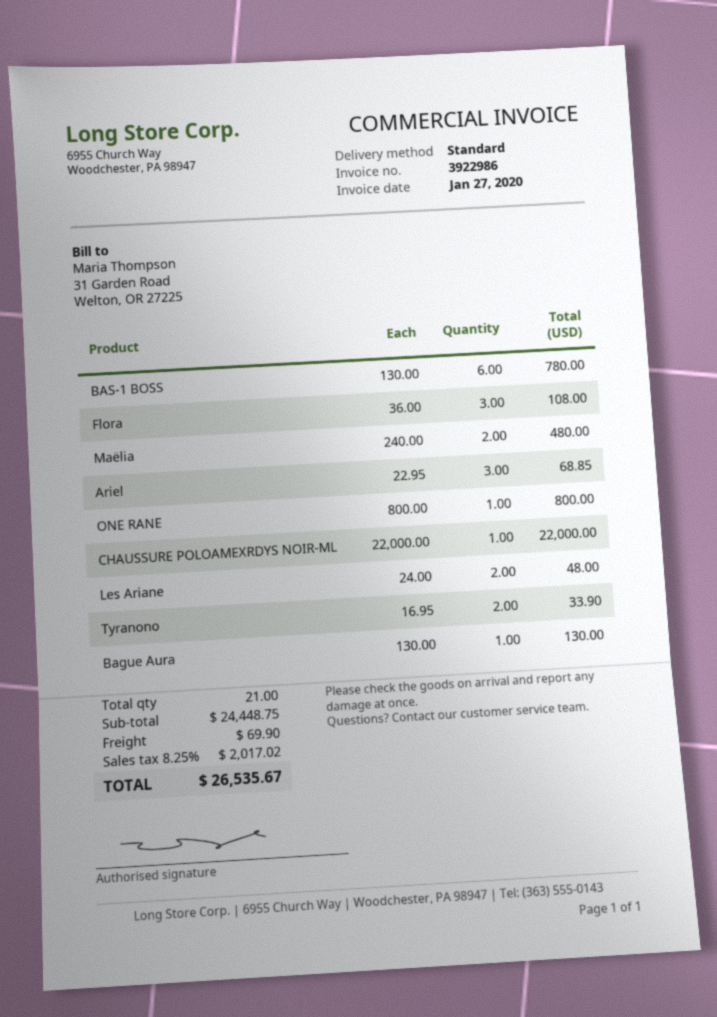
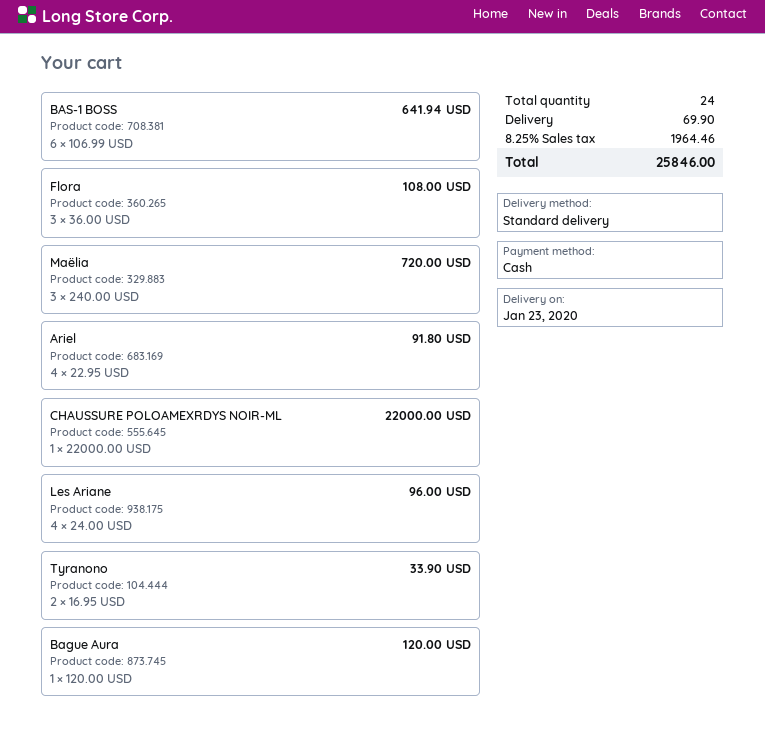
BAS-1 BOSS: 6 x 130.00 = 780.00 -> 6 x 106.99 = 641.94
Maëlia: 2 x 240.00 = 480.00 -> 3 x 240.00 = 720.00
Ariel: 3 x 22.95 = 68.85 -> 4 x 22.95 = 91.80
ONE RANE: 1 x 800.00 = 800.00 -> none
Les Ariane: 2 x 24.00 = 48.00 -> 4 x 24.00 = 96.00
Bague Aura: 1 x 130.00 = 130.00 -> 1 x 120.00 = 120.00
total quantity: 21 -> 24
tax: 8.25% = 2017.02 -> 8.25% = 1964.46
total: 26535.67 -> 25846.00

